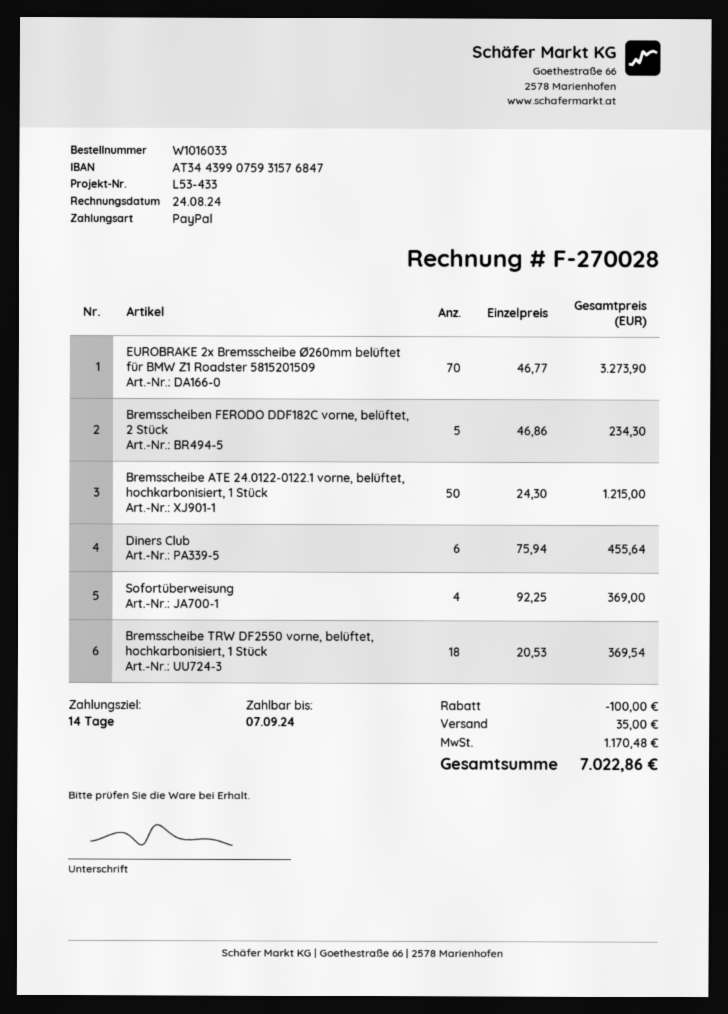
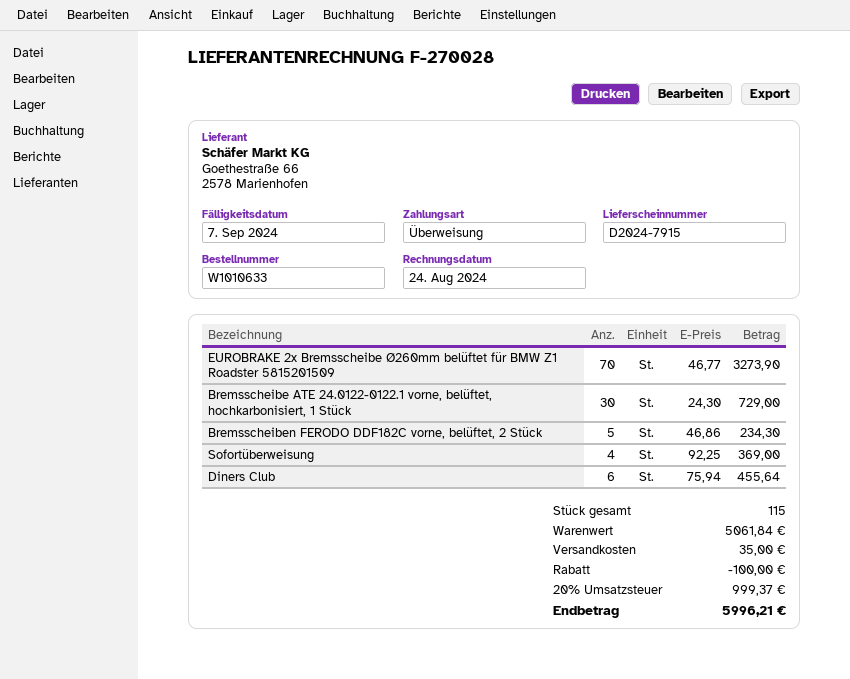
order number: W1016033 -> W1010633
payment method: PayPal -> bank transfer
Bremsscheibe ATE 24.0122-0122.1 vorne, belüftet, hochkarbonisiert, 1 Stück: 50 x 24.30 = 1215.00 -> 30 x 24.30 = 729.00
Bremsscheibe TRW DF2550 vorne, belüftet, hochkarbonisiert, 1 Stück: 18 x 20.53 = 369.54 -> none
tax: 1170.48 -> 999.37
total: 7022.86 -> 5996.21

